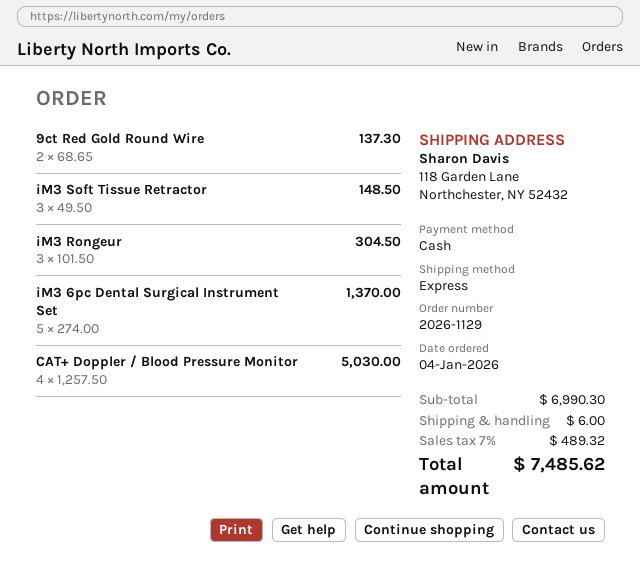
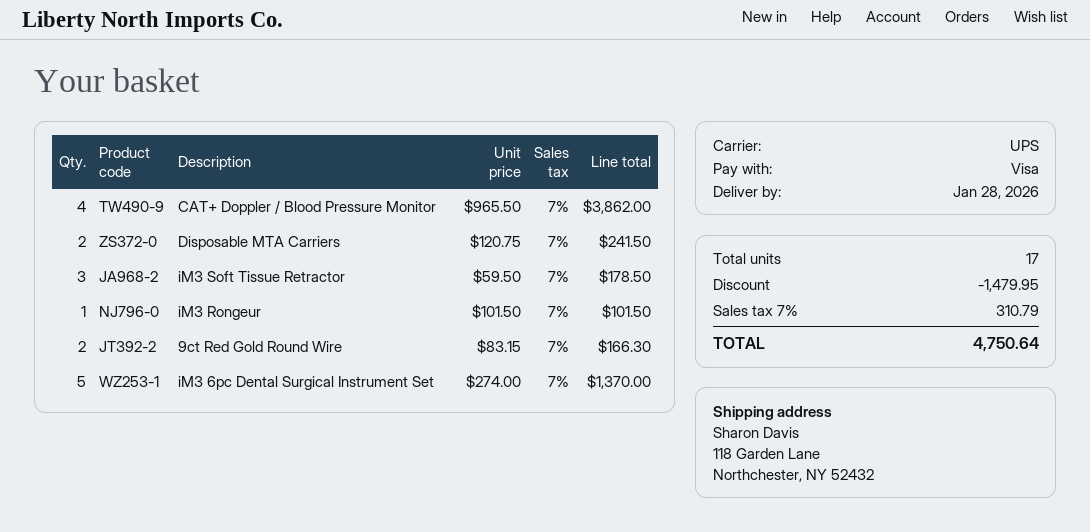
payment method: cash -> Visa
shipping method: express -> UPS
9ct Red Gold Round Wire: 2 x 68.65 = 137.30 -> 2 x 83.15 = 166.30
iM3 Soft Tissue Retractor: 3 x 49.50 = 148.50 -> 3 x 59.50 = 178.50
iM3 Rongeur: 3 x 101.50 = 304.50 -> 1 x 101.50 = 101.50
CAT+ Doppler / Blood Pressure Monitor: 4 x 1257.50 = 5030.00 -> 4 x 965.50 = 3862.00
Disposable MTA Carriers: none -> 2 x 120.75 = 241.50
discount: none -> 1479.95
shipping: 6.00 -> none
tax: 7% = 489.32 -> 7% = 310.79
total: 7485.62 -> 4750.64

